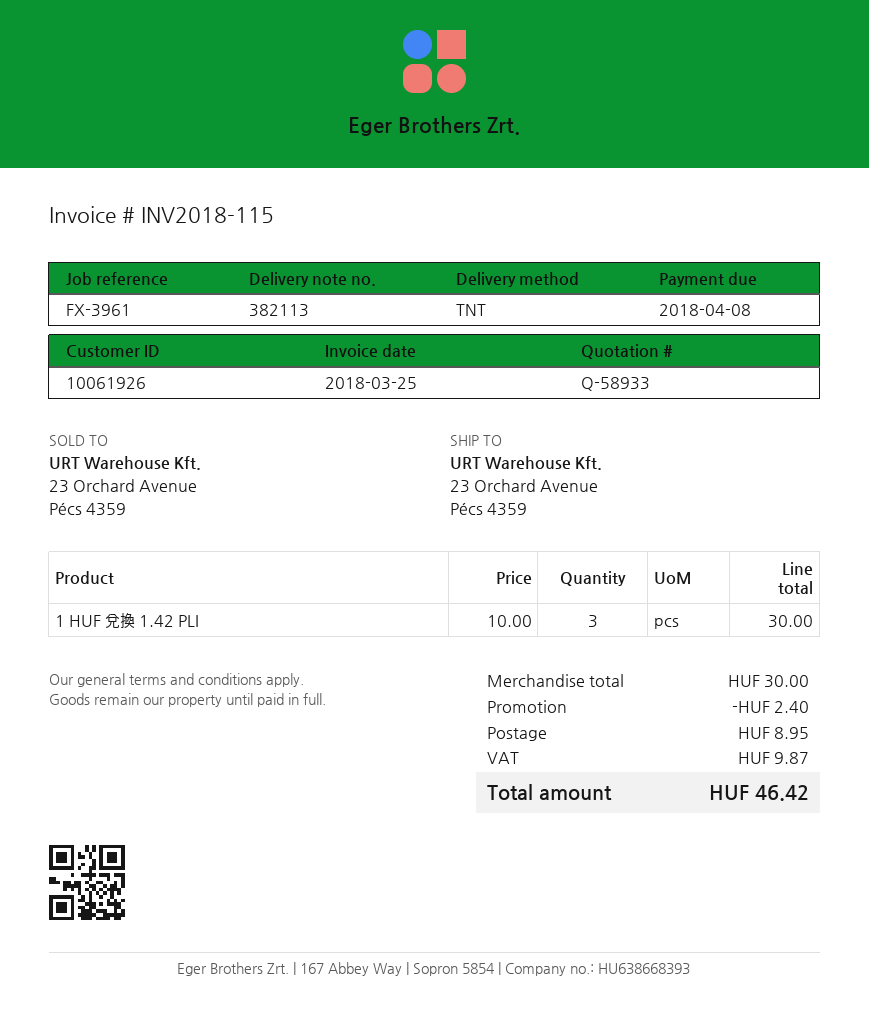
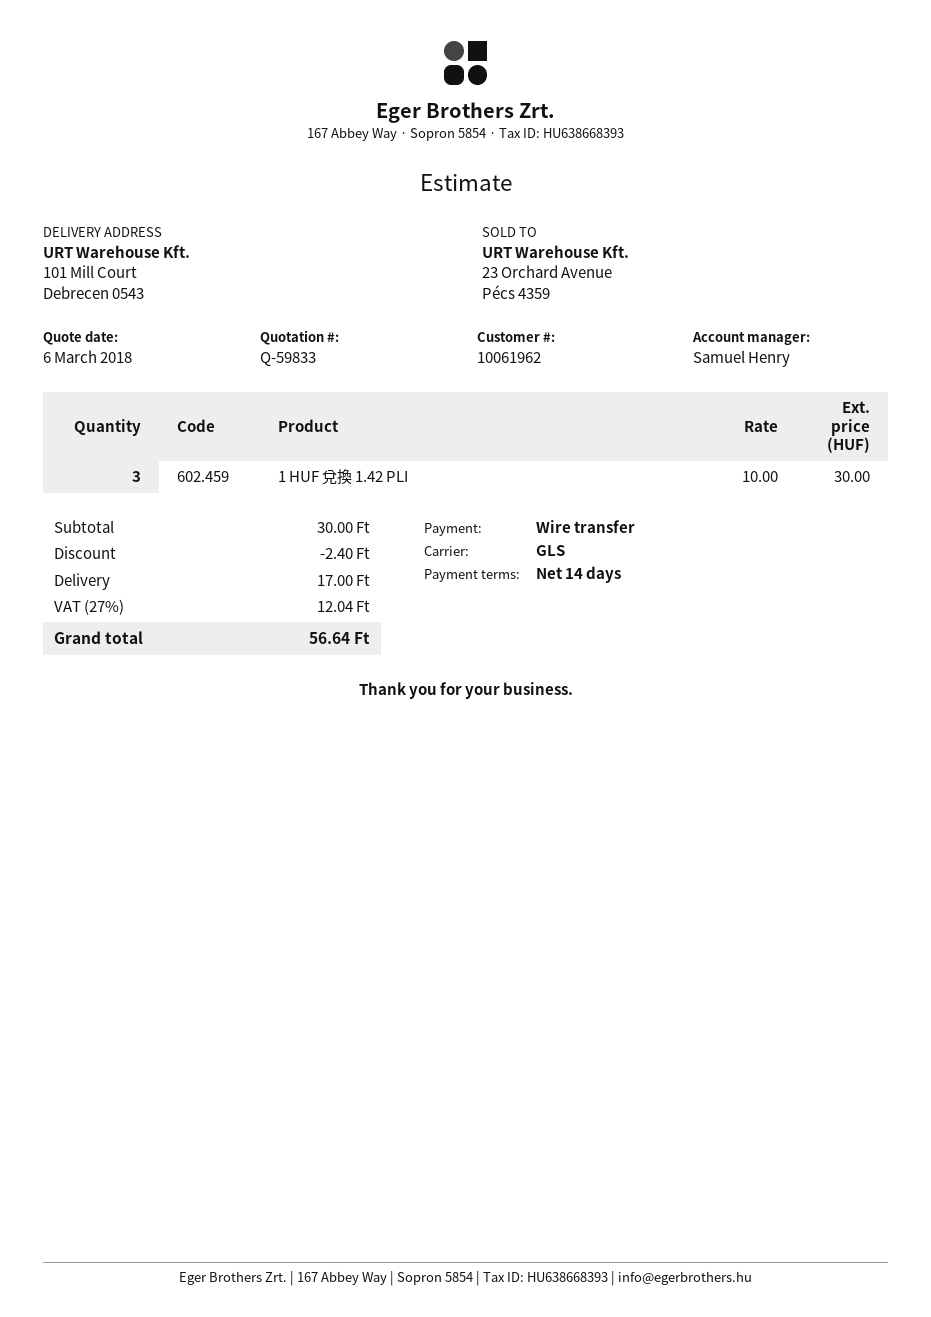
quote number: Q-58933 -> Q-59833
customer number: 10061926 -> 10061962
shipping method: TNT -> GLS
ship to: 23 Orchard Avenue, Pécs 4359 -> 101 Mill Court, Debrecen 0543
shipping: 8.95 -> 17.00
tax: 9.87 -> 12.04
total: 46.42 -> 56.64

